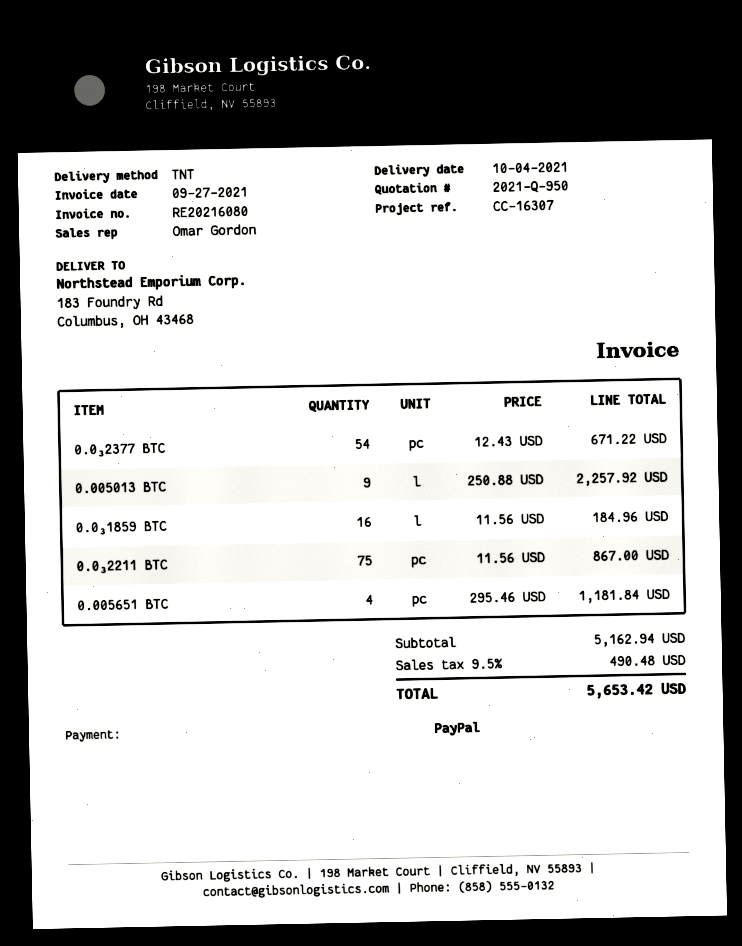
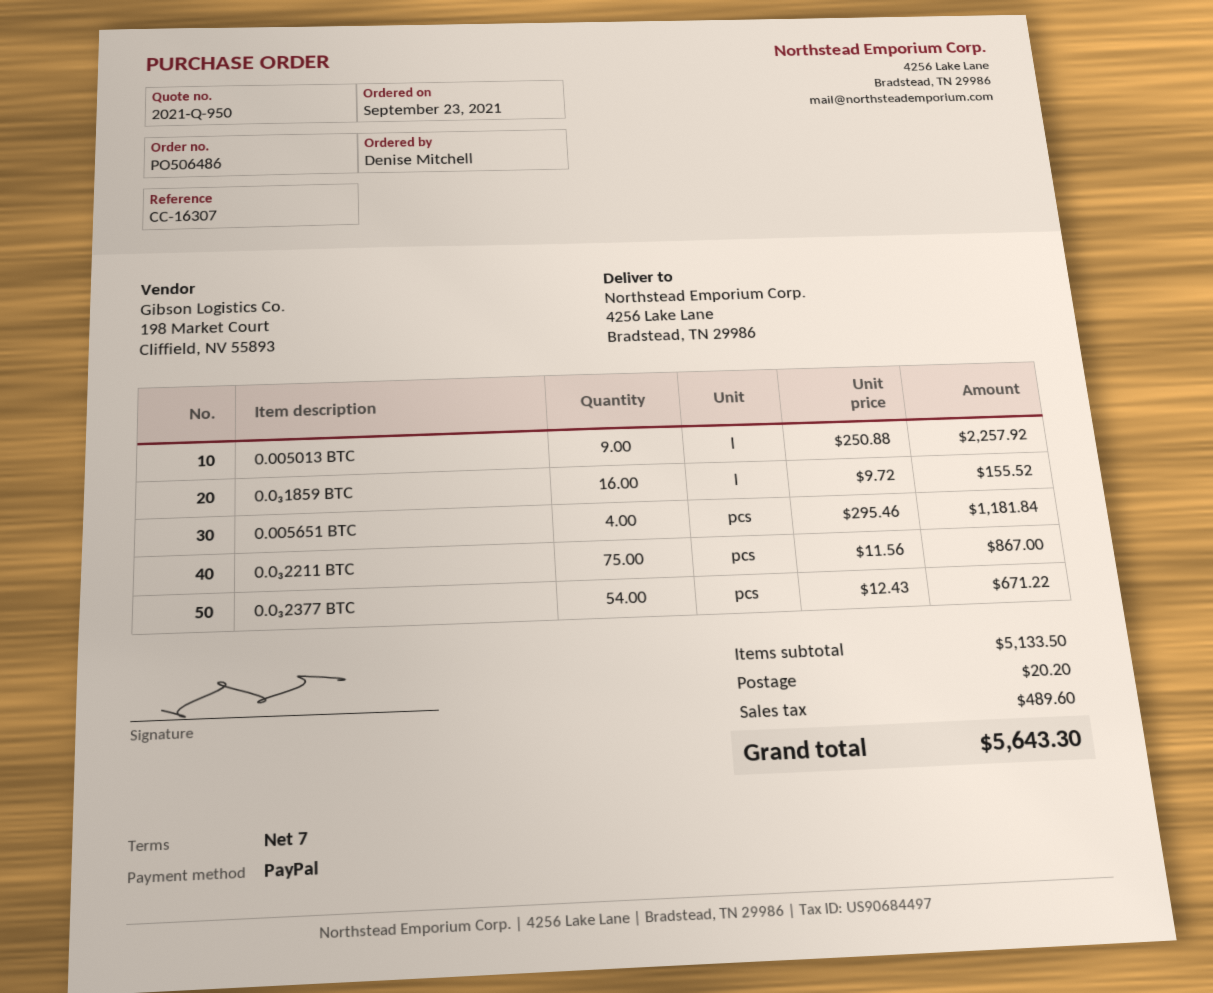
ship to: 183 Foundry Rd, Columbus, OH 43468 -> 4256 Lake Lane, Bradstead, TN 29986
0.0₃1859 BTC: 16 x 11.56 = 184.96 -> 16 x 9.72 = 155.52
subtotal: 5162.94 -> 5133.50
shipping: none -> 20.20
tax: 490.48 -> 489.60
total: 5653.42 -> 5643.30

